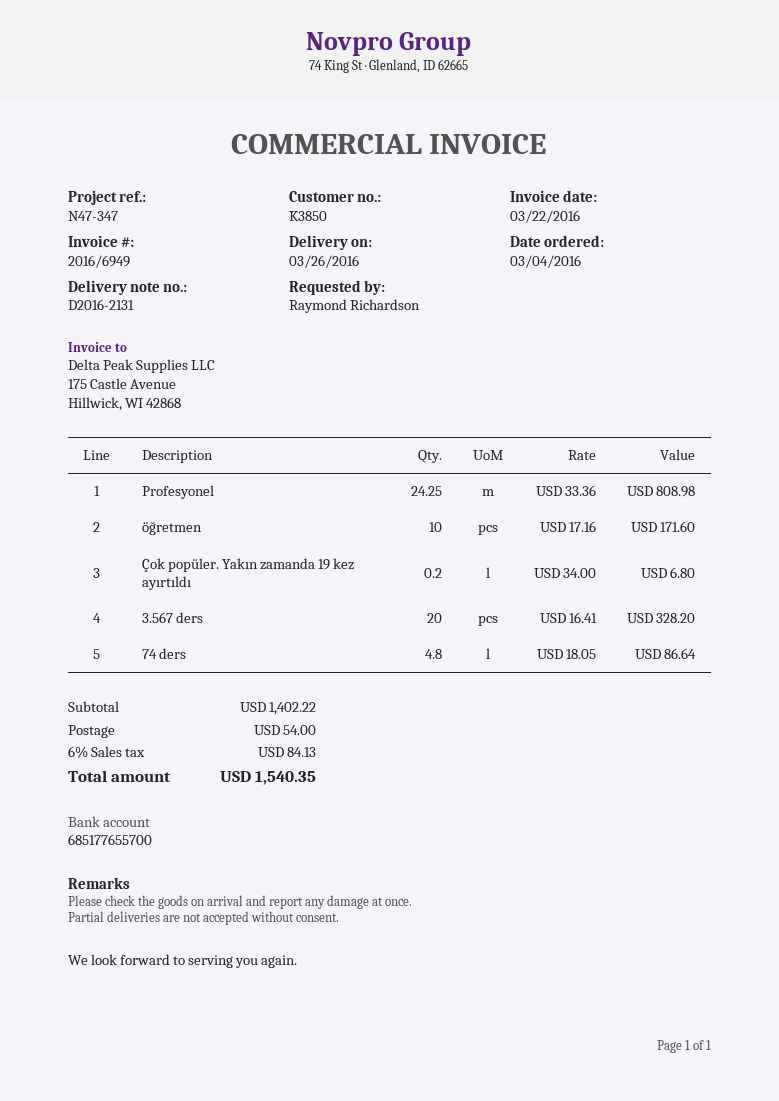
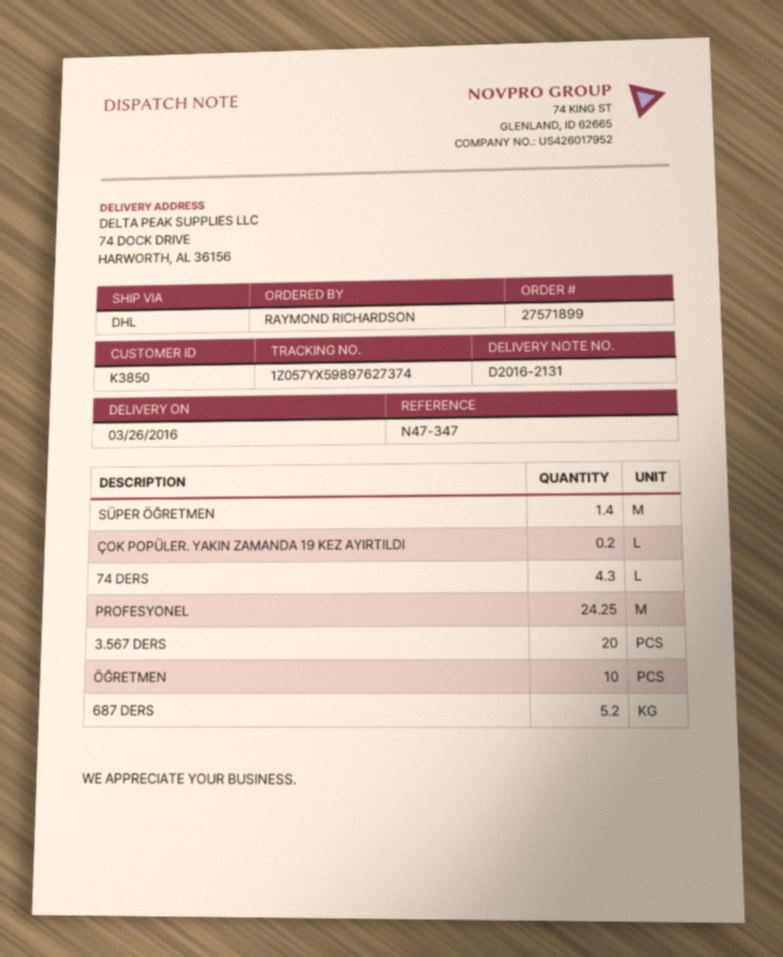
74 ders: 4.8 -> 4.3
SÜPER ÖĞRETMEN: none -> 1.4
687 DERS: none -> 5.2

